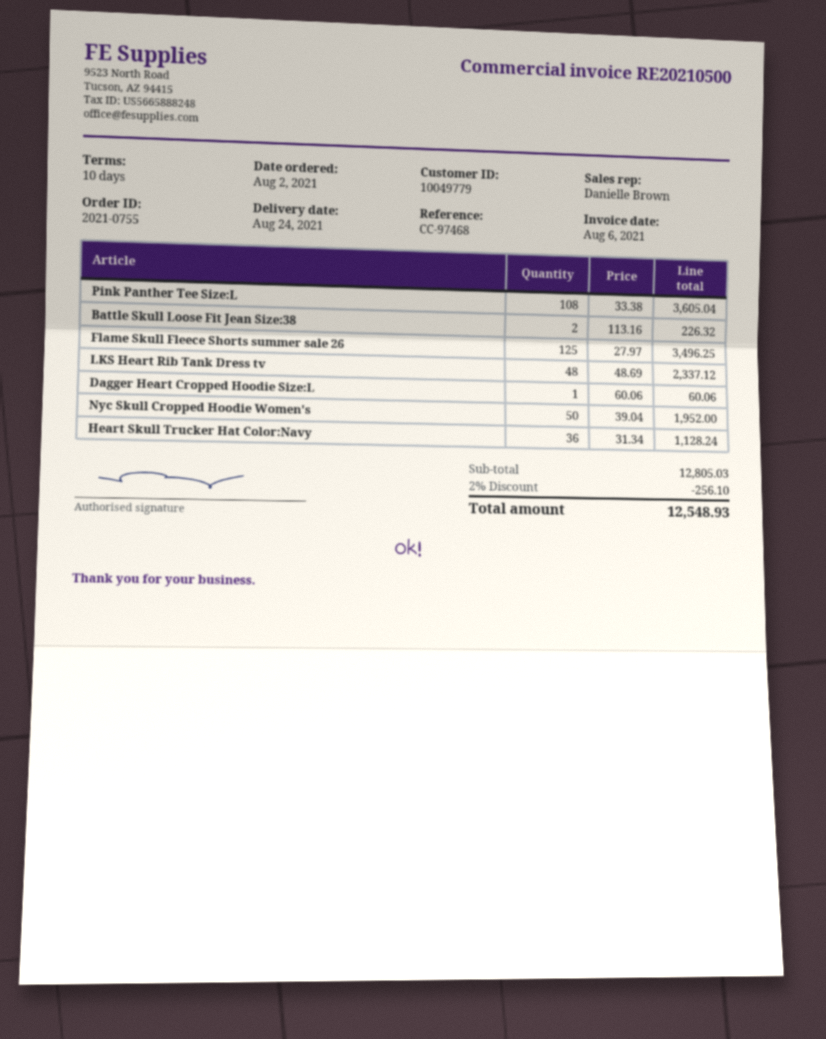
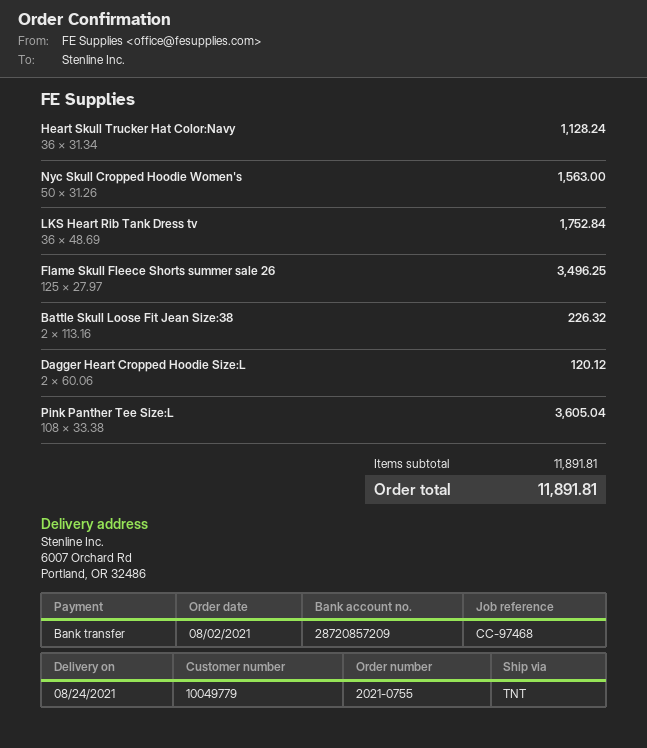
LKS Heart Rib Tank Dress tv: 48 x 48.69 = 2337.12 -> 36 x 48.69 = 1752.84
Dagger Heart Cropped Hoodie Size:L: 1 x 60.06 = 60.06 -> 2 x 60.06 = 120.12
Nyc Skull Cropped Hoodie Women's: 50 x 39.04 = 1952.00 -> 50 x 31.26 = 1563.00
subtotal: 12805.03 -> 11891.81
discount: 2% = 256.10 -> none
total: 12548.93 -> 11891.81

